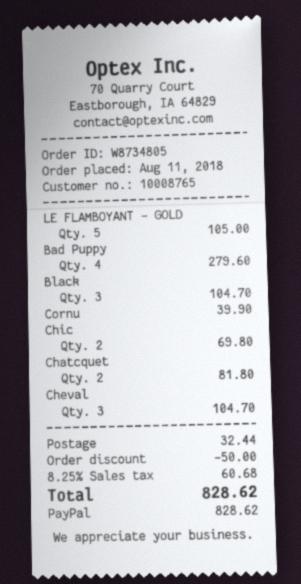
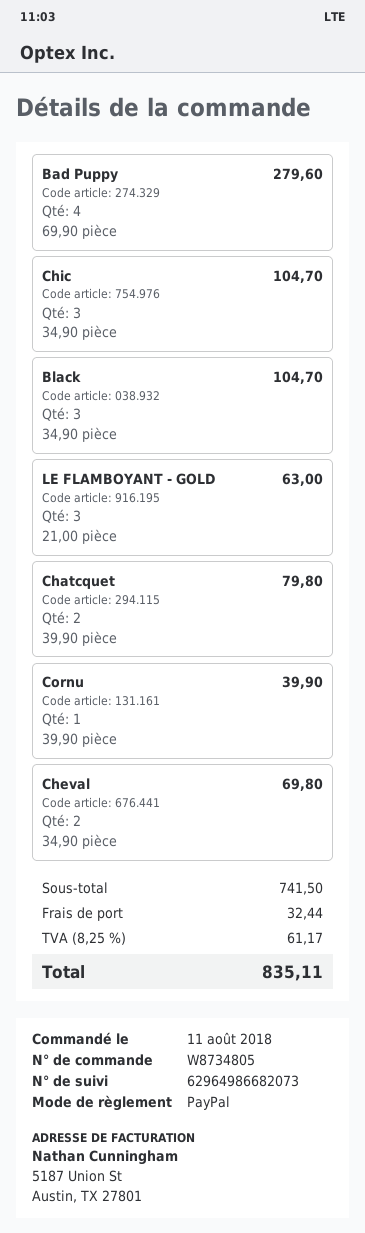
LE FLAMBOYANT - GOLD: 5 for 105.00 -> 3 for 63.00
Chic: 2 for 69.80 -> 3 for 104.70
Chatcquet: 2 for 81.80 -> 2 for 79.80
Cheval: 3 for 104.70 -> 2 for 69.80
discount: 50.00 -> none
tax: 8.25% = 60.68 -> 8.25% = 61.17
total: 828.62 -> 835.11

